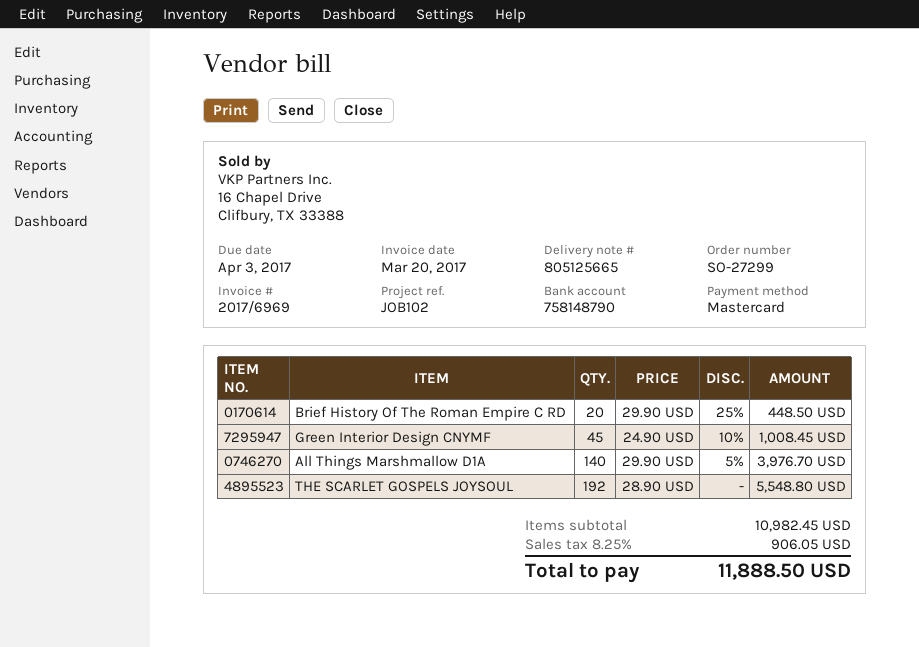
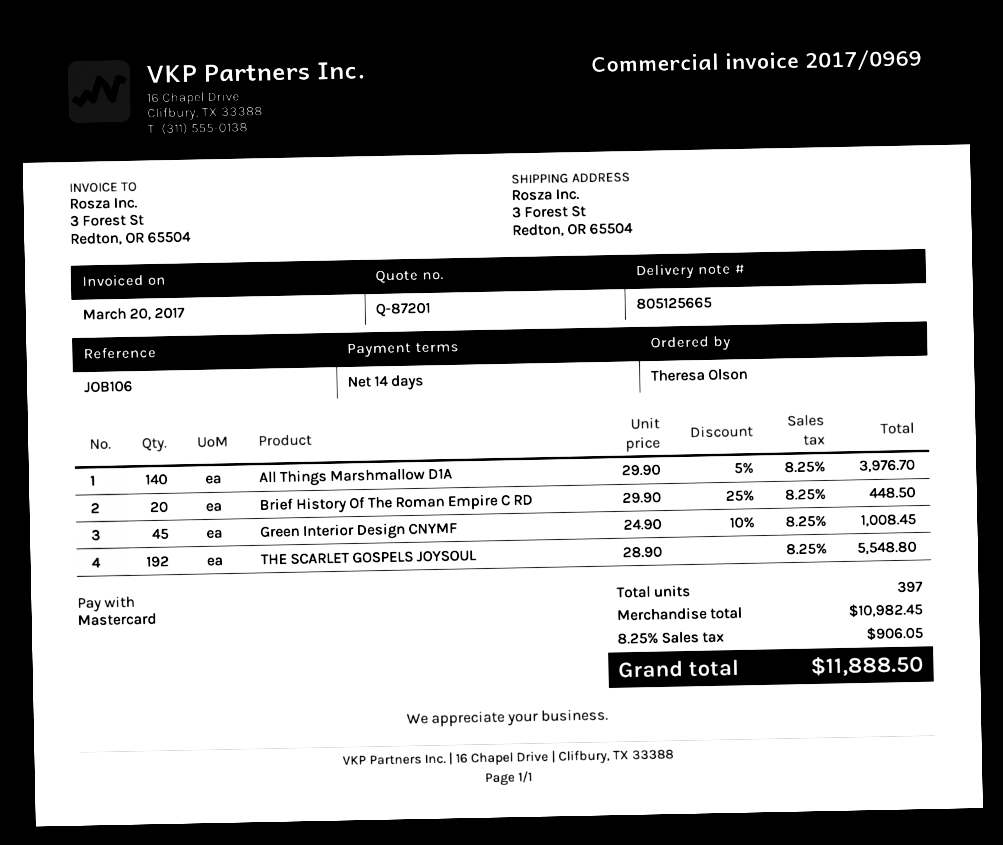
invoice number: 2017/6969 -> 2017/0969
reference: JOB102 -> JOB106

